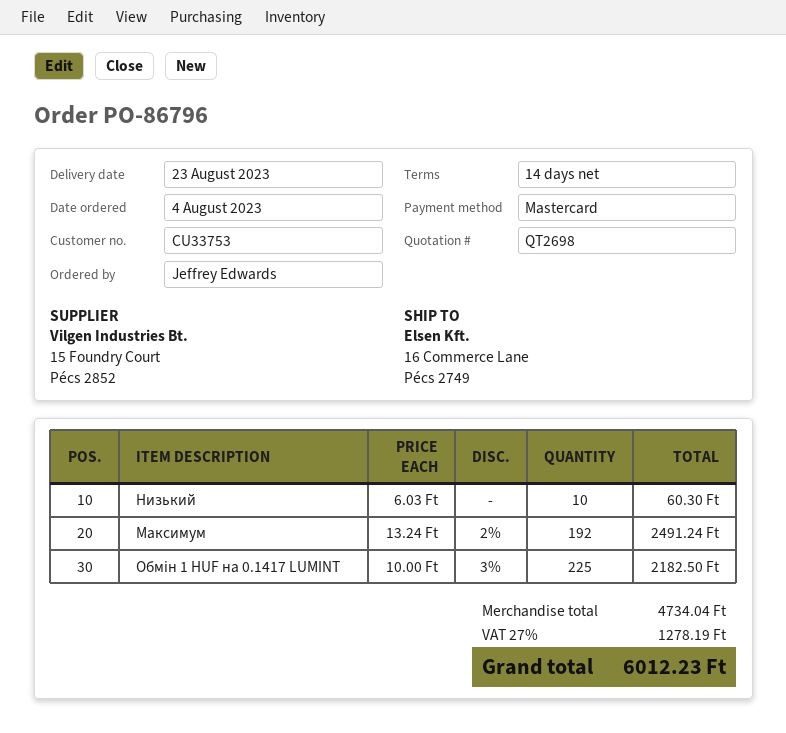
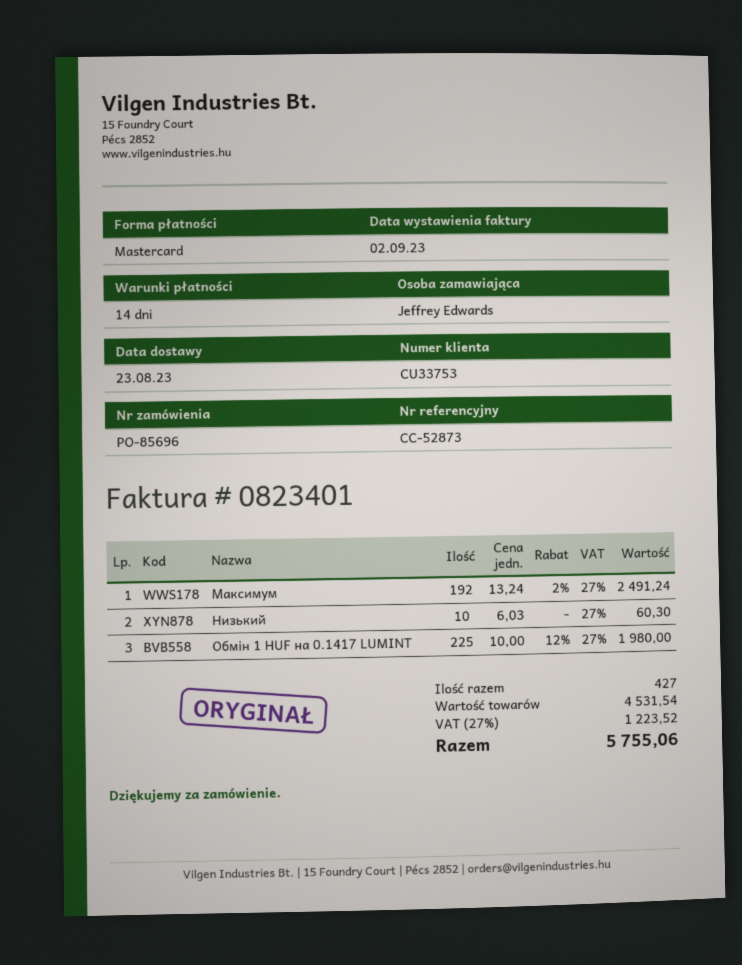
order number: PO-86796 -> PO-85696
Обмін 1 HUF на 0.1417 LUMINT: 225 x 10.00 - 3% = 2182.50 -> 225 x 10.00 - 12% = 1980.00
subtotal: 4734.04 -> 4531.54
tax: 27% = 1278.19 -> 27% = 1223.52
total: 6012.23 -> 5755.06

